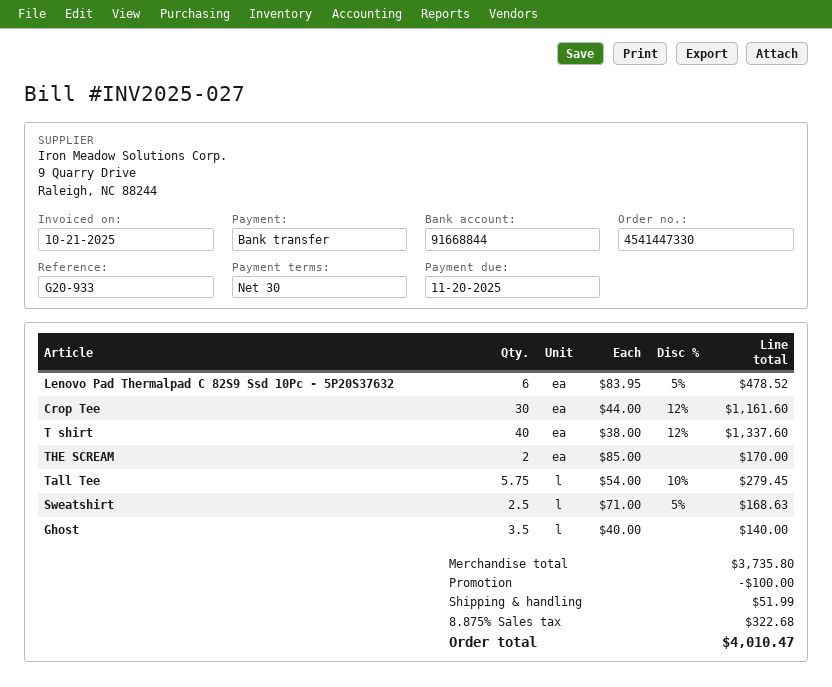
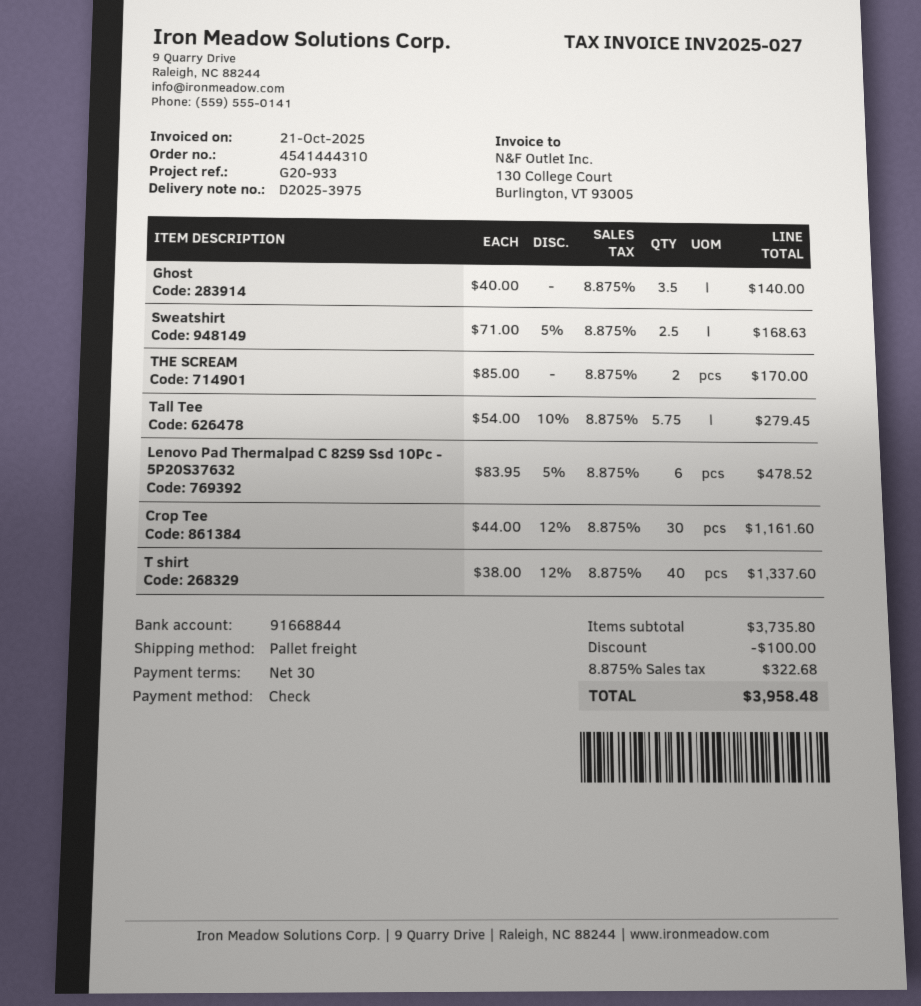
order number: 4541447330 -> 4541444310
payment method: bank transfer -> cheque
shipping: 51.99 -> none
total: 4010.47 -> 3958.48

